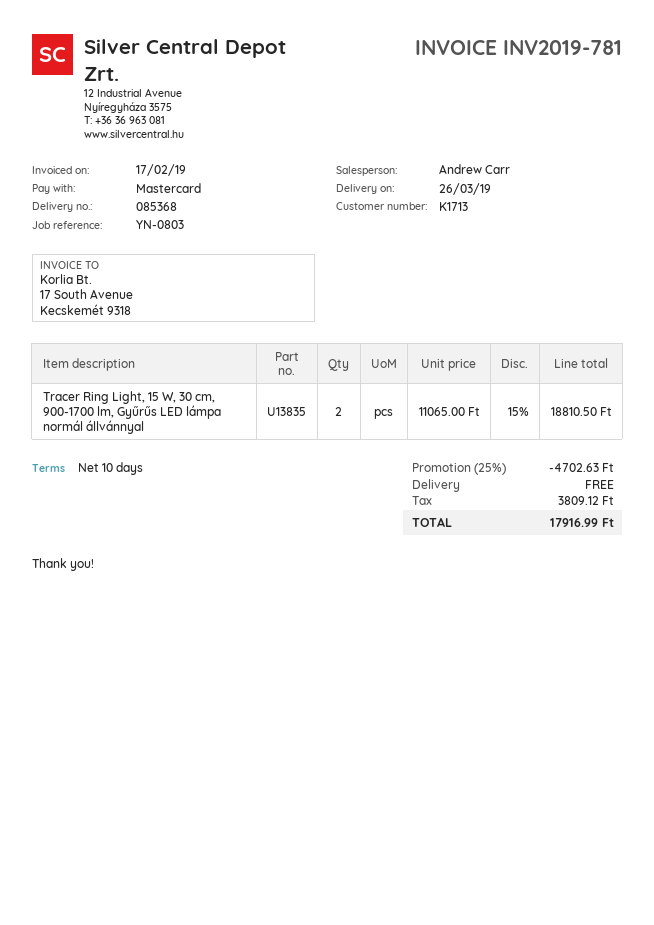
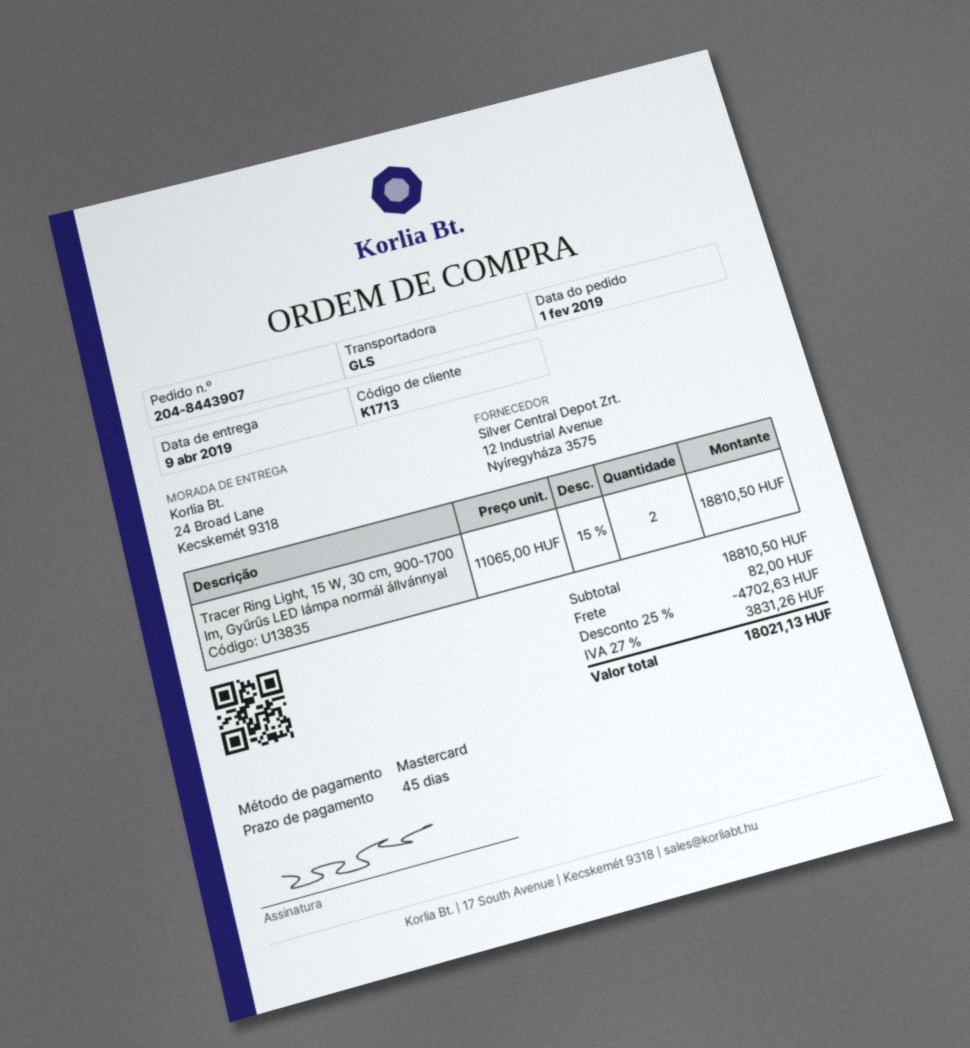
delivery date: 2019-03-26 -> 2019-04-09
payment terms: 10 days -> 45 days
shipping: 0.00 -> 82.00
tax: 3809.12 -> 3831.26
total: 17916.99 -> 18021.13

